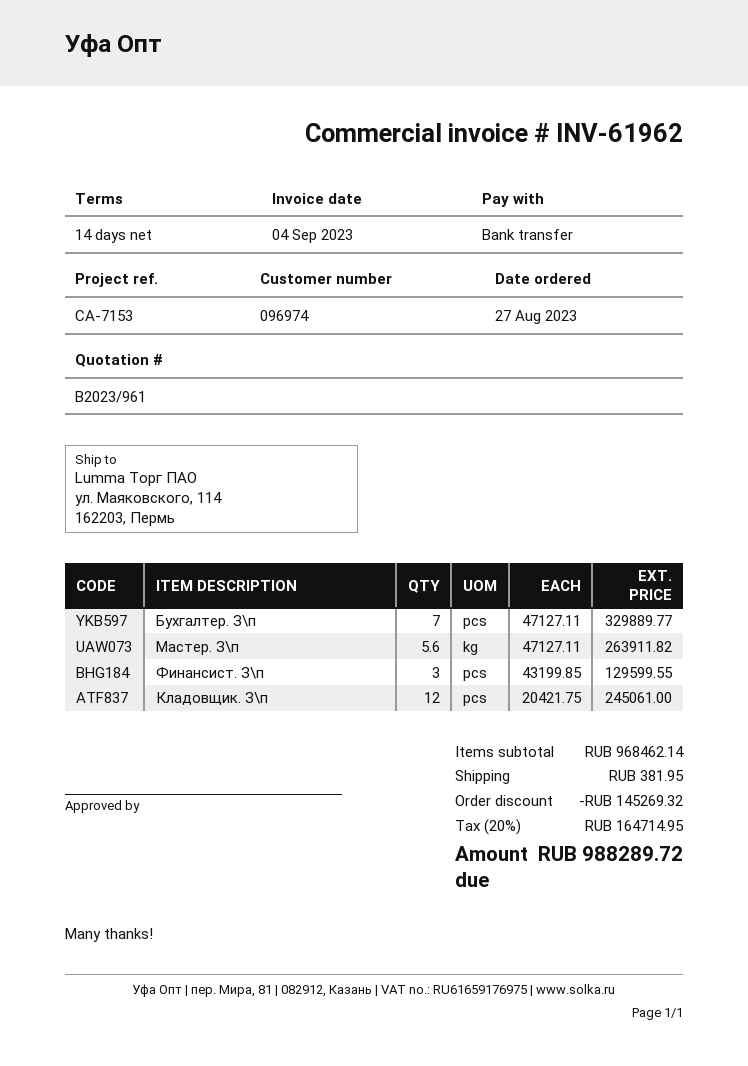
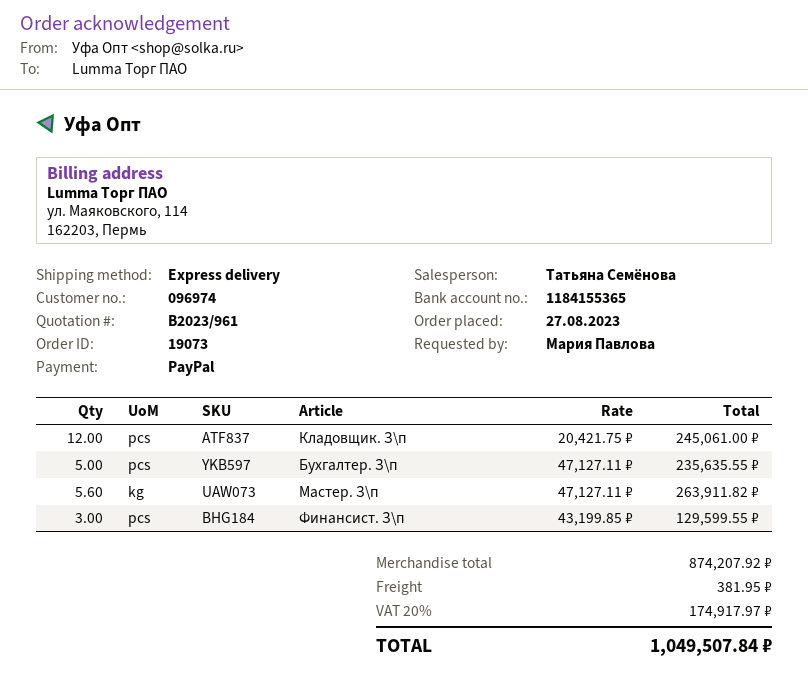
payment method: bank transfer -> PayPal
Бухгалтер. З\п: 7 x 47127.11 = 329889.77 -> 5 x 47127.11 = 235635.55
subtotal: 968462.14 -> 874207.92
discount: 145269.32 -> none
tax: 20% = 164714.95 -> 20% = 174917.97
total: 988289.72 -> 1049507.84

